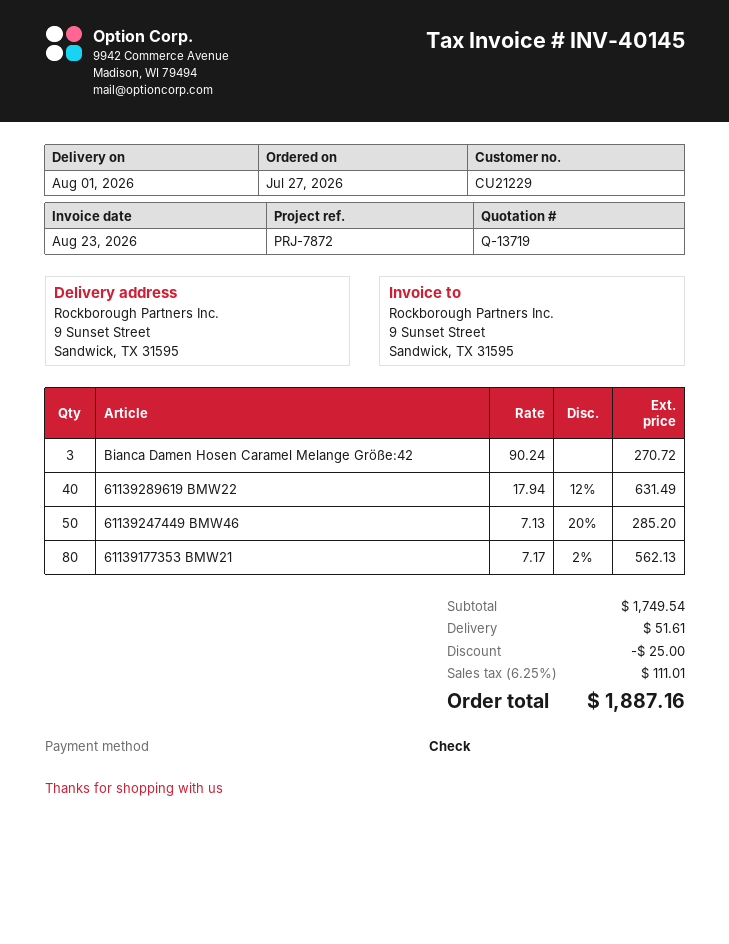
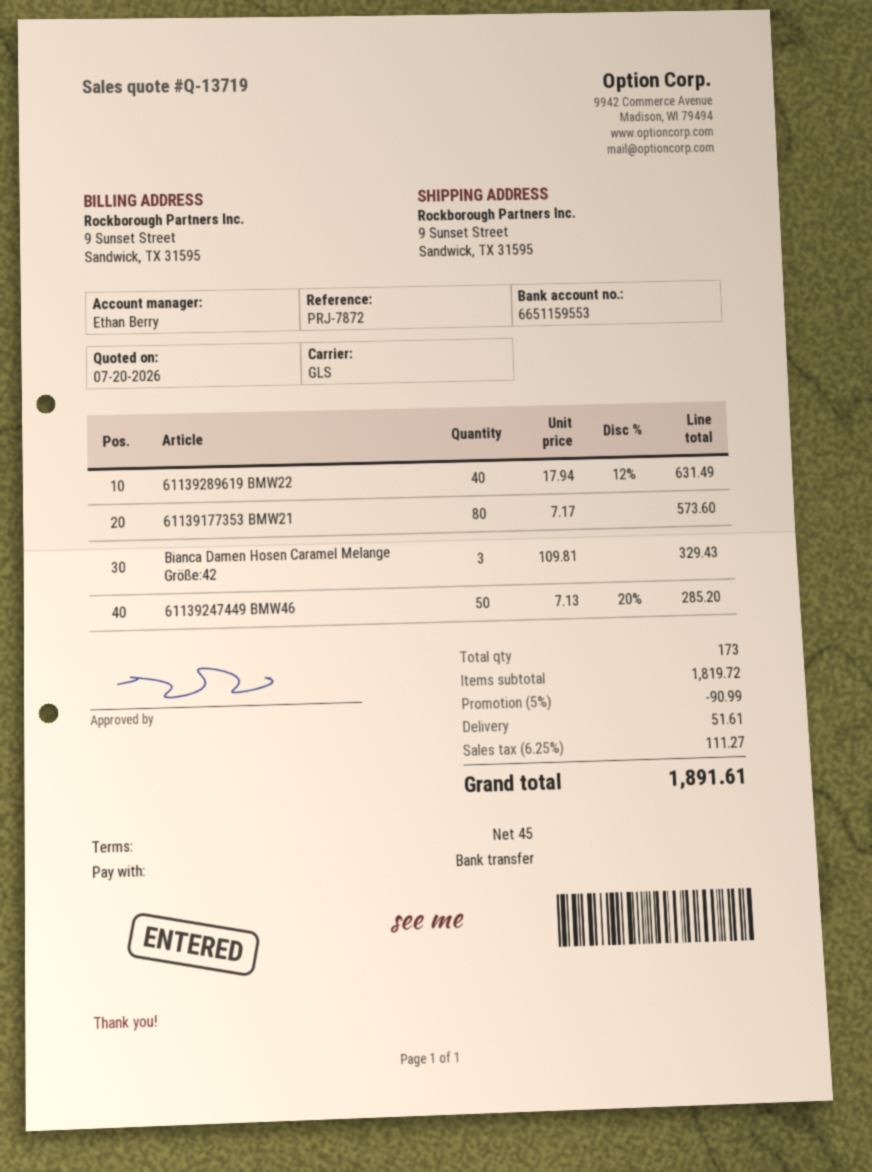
payment method: cheque -> bank transfer
Bianca Damen Hosen Caramel Melange Größe:42: 3 x 90.24 = 270.72 -> 3 x 109.81 = 329.43
61139177353 BMW21: 80 x 7.17 - 2% = 562.13 -> 80 x 7.17 = 573.60
subtotal: 1749.54 -> 1819.72
discount: 25.00 -> 90.99
tax: 6.25% = 111.01 -> 6.25% = 111.27
total: 1887.16 -> 1891.61

